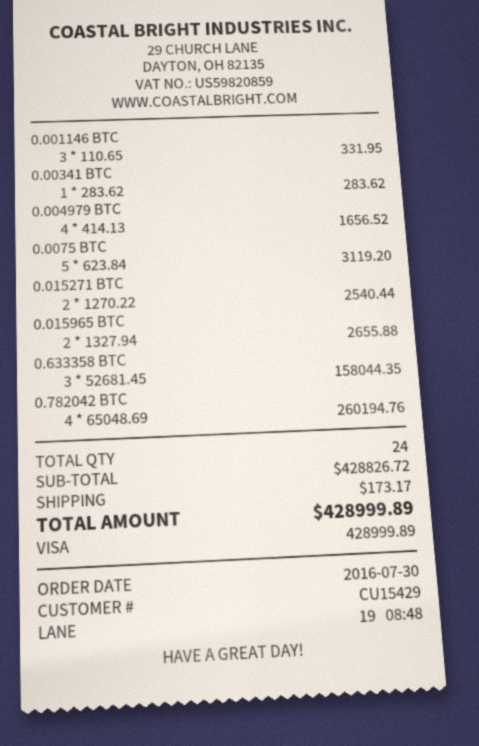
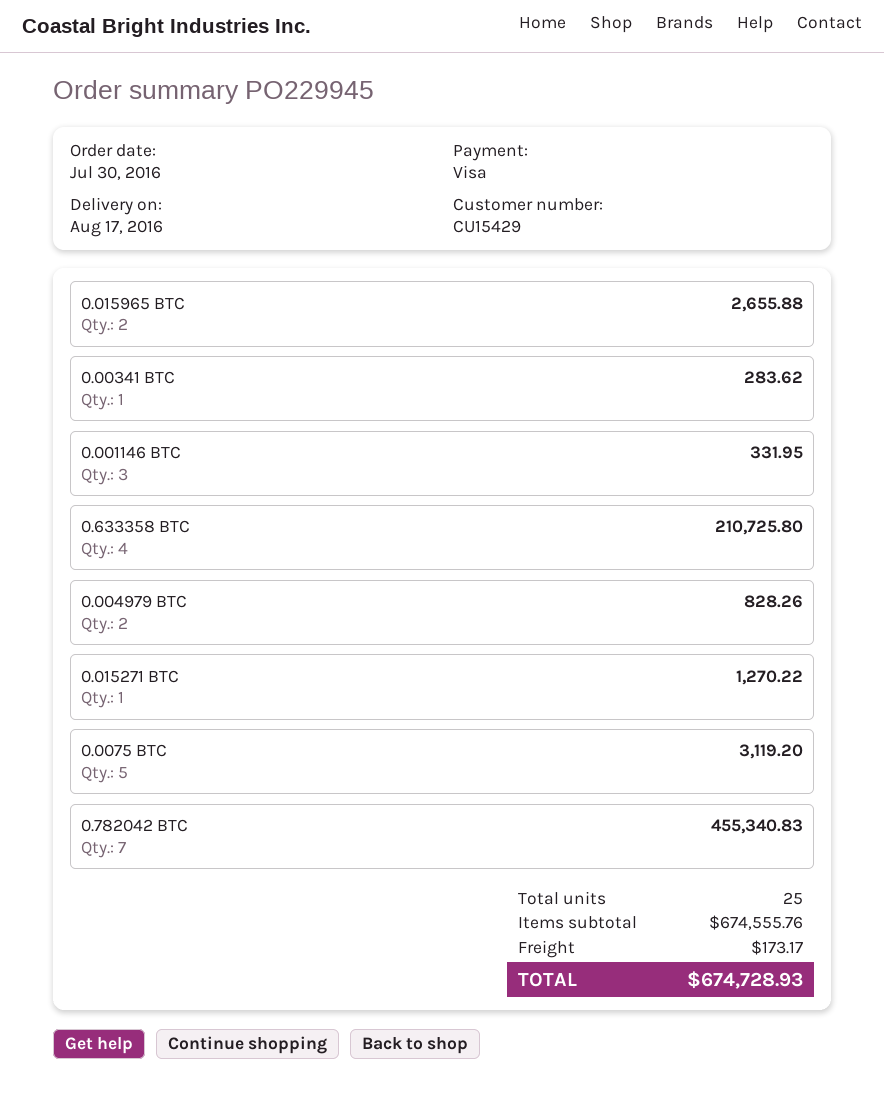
0.004979 BTC: 4 for 1656.52 -> 2 for 828.26
0.015271 BTC: 2 for 2540.44 -> 1 for 1270.22
0.633358 BTC: 3 for 158044.35 -> 4 for 210725.80
0.782042 BTC: 4 for 260194.76 -> 7 for 455340.83
total quantity: 24 -> 25
subtotal: 428826.72 -> 674555.76
total: 428999.89 -> 674728.93

